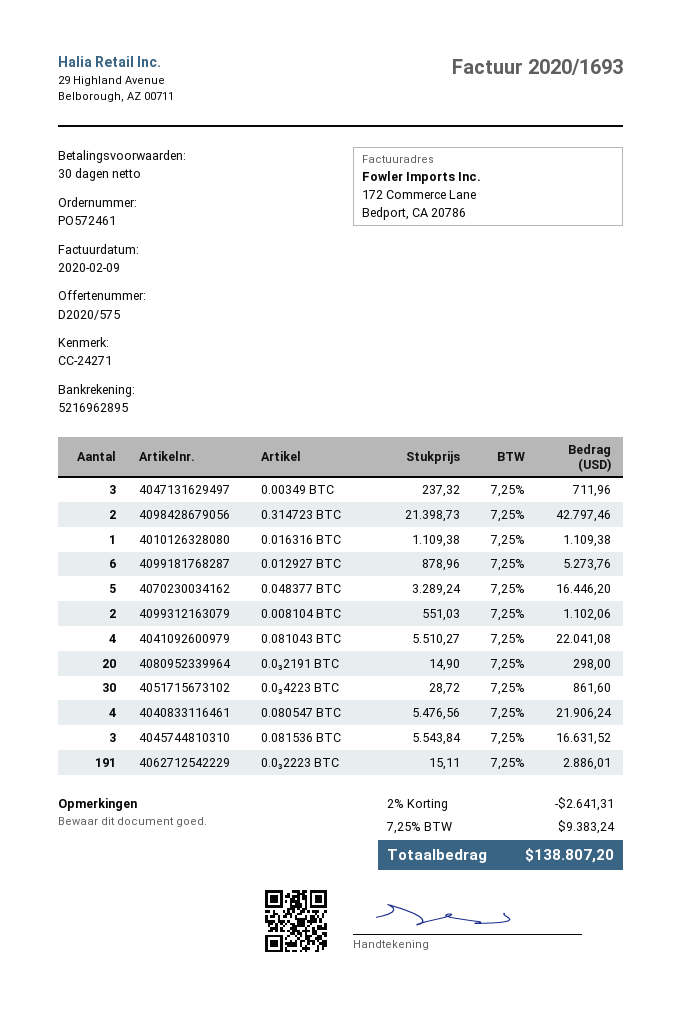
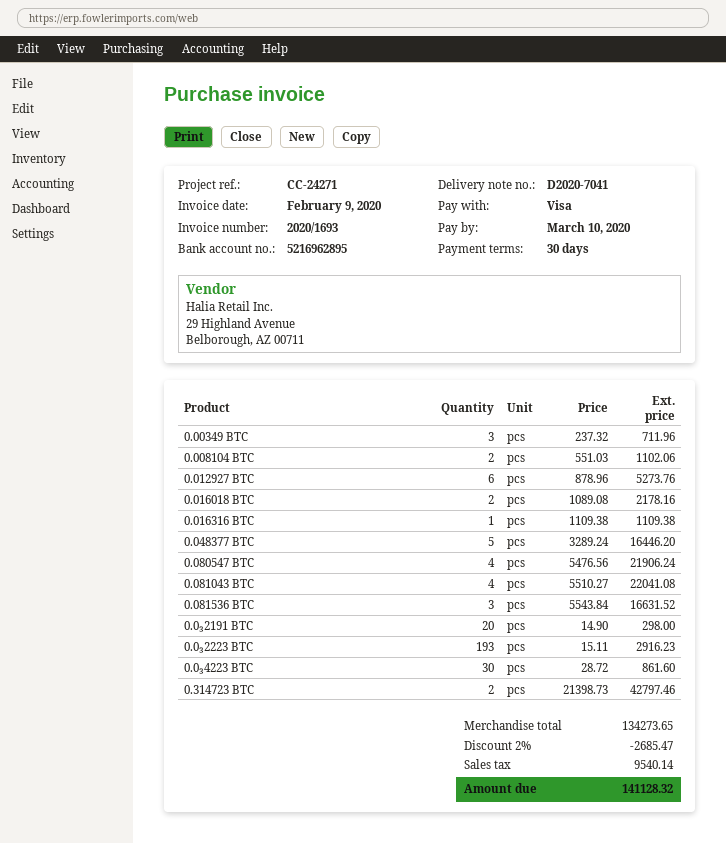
0.0₃2223 BTC: 191 x 15.11 = 2886.01 -> 193 x 15.11 = 2916.23
0.016018 BTC: none -> 2 x 1089.08 = 2178.16
discount: 2% = 2641.31 -> 2% = 2685.47
tax: 9383.24 -> 9540.14
total: 138807.20 -> 141128.32

